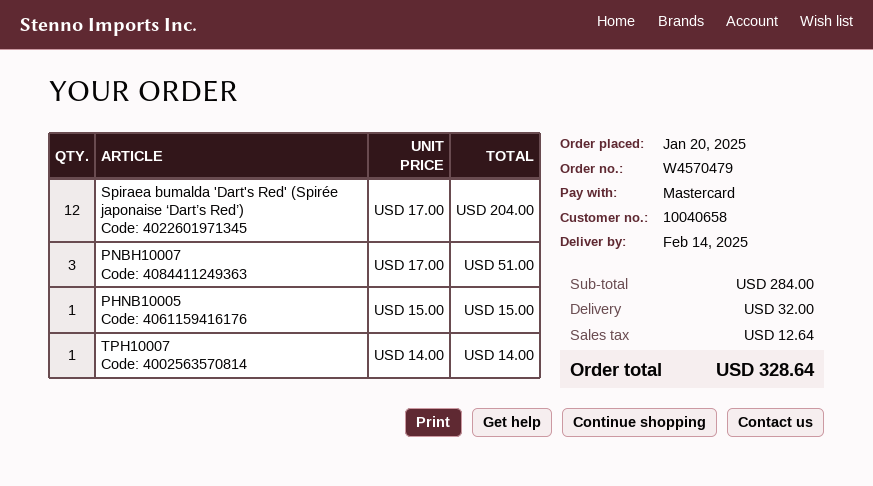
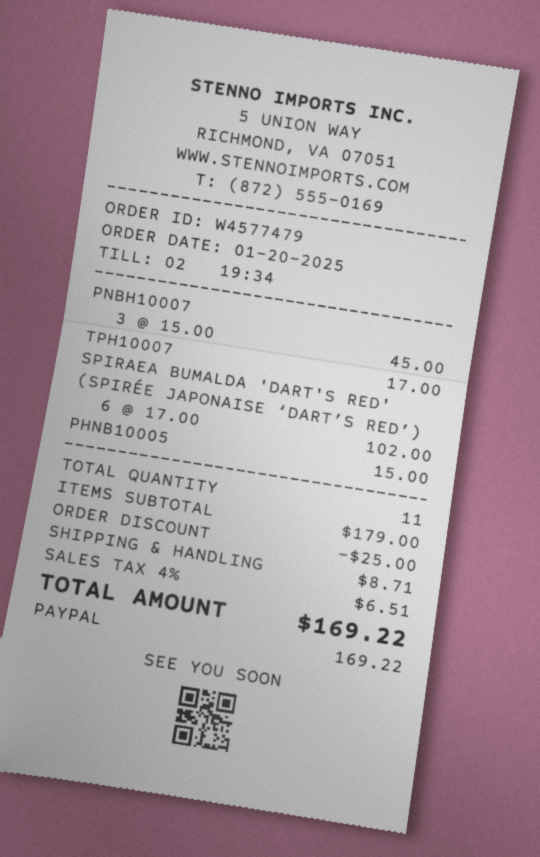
order number: W4570479 -> W4577479
payment method: Mastercard -> PayPal
Spiraea bumalda 'Dart's Red' (Spirée japonaise ‘Dart’s Red’): 12 x 17.00 = 204.00 -> 6 x 17.00 = 102.00
PNBH10007: 3 x 17.00 = 51.00 -> 3 x 15.00 = 45.00
TPH10007: 1 x 14.00 = 14.00 -> 1 x 17.00 = 17.00
subtotal: 284.00 -> 179.00
discount: none -> 25.00
shipping: 32.00 -> 8.71
tax: 12.64 -> 6.51
total: 328.64 -> 169.22

